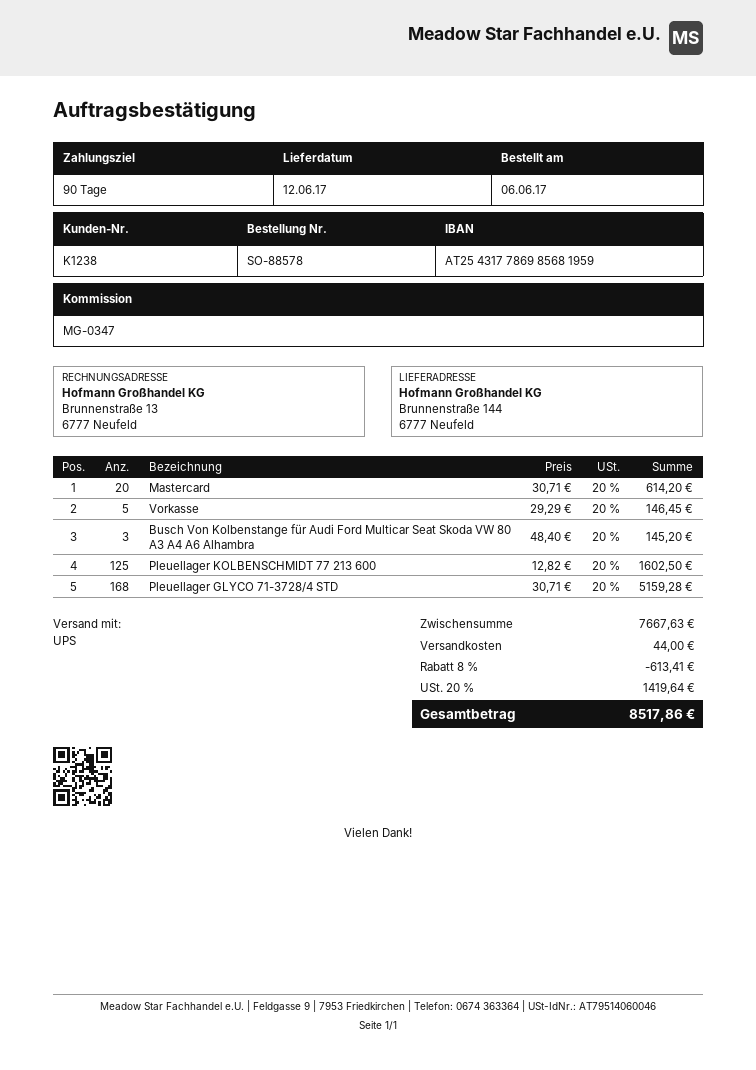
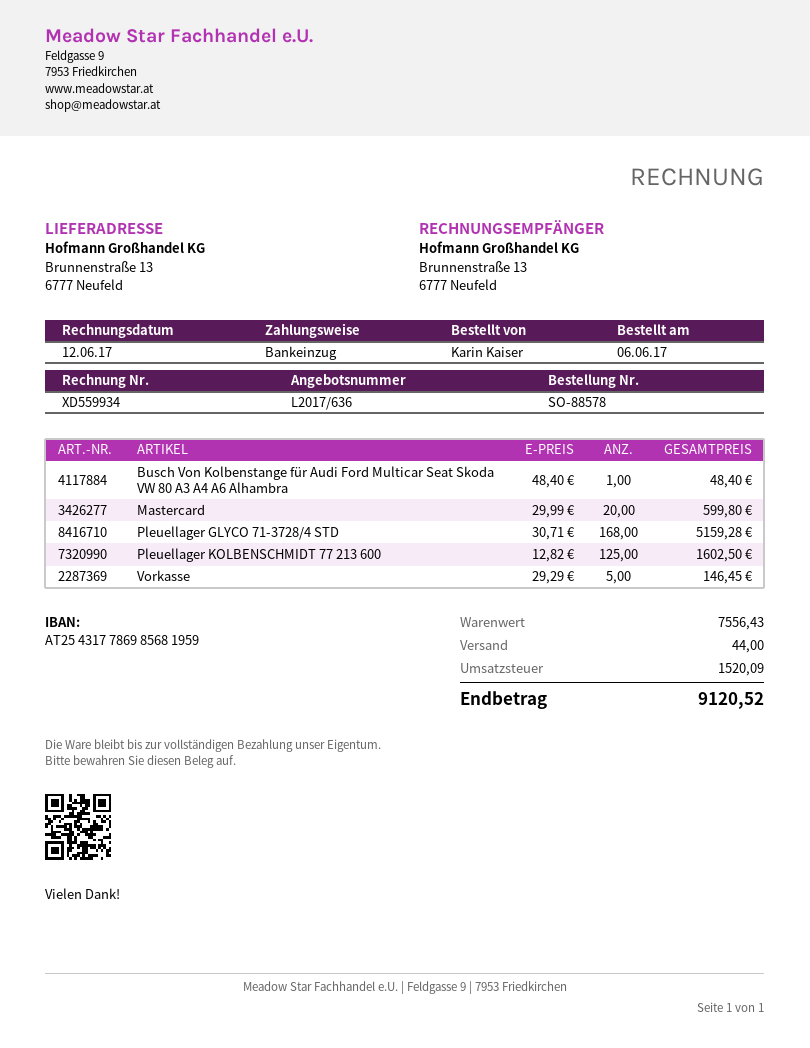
ship to: Brunnenstraße 144, 6777 Neufeld -> Brunnenstraße 13, 6777 Neufeld
Mastercard: 20 x 30.71 = 614.20 -> 20 x 29.99 = 599.80
Busch Von Kolbenstange für Audi Ford Multicar Seat Skoda VW 80 A3 A4 A6 Alhambra: 3 x 48.40 = 145.20 -> 1 x 48.40 = 48.40
subtotal: 7667.63 -> 7556.43
discount: 8% = 613.41 -> none
tax: 1419.64 -> 1520.09
total: 8517.86 -> 9120.52

